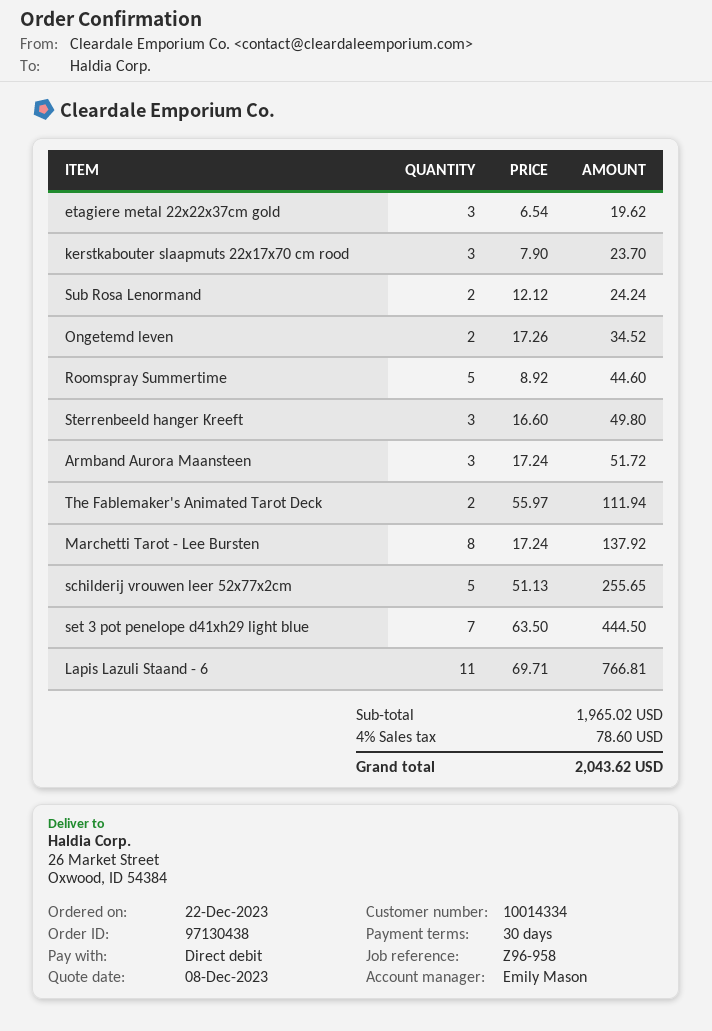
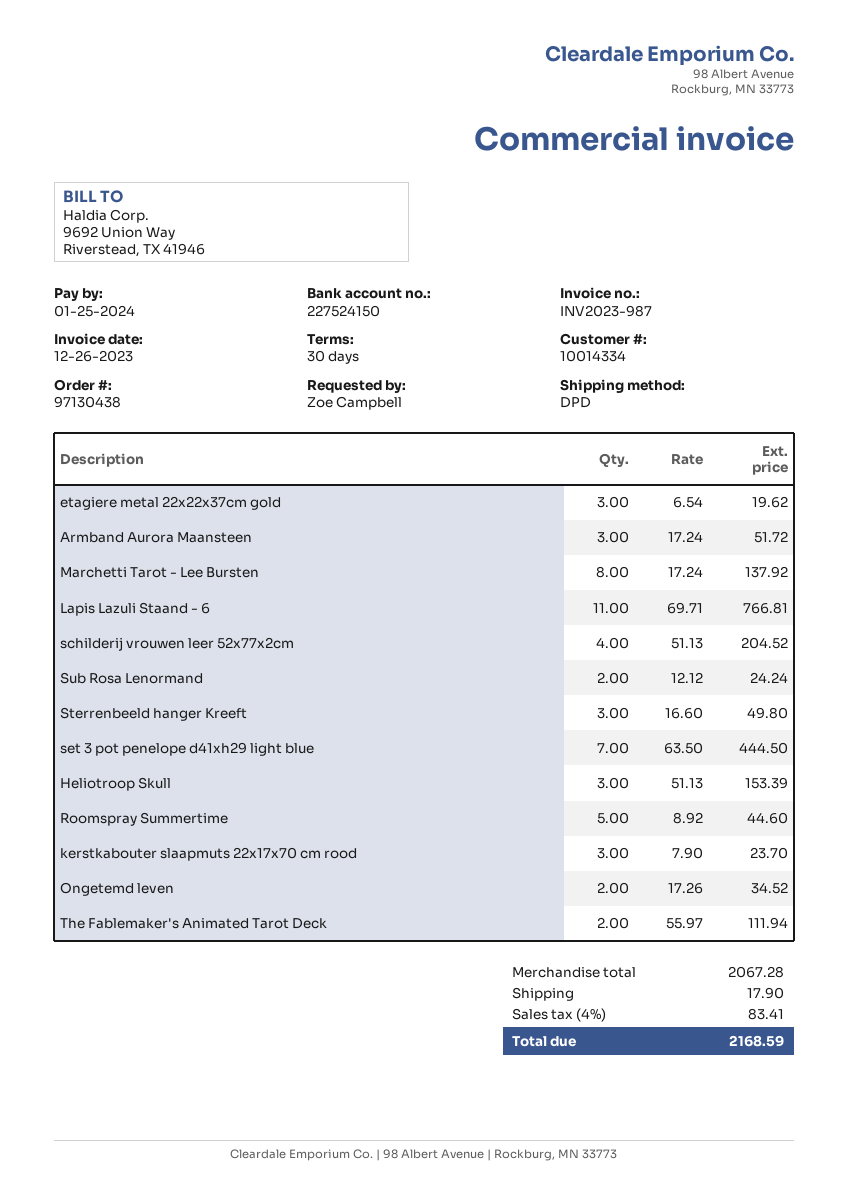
schilderij vrouwen leer 52x77x2cm: 5 x 51.13 = 255.65 -> 4 x 51.13 = 204.52
Heliotroop Skull: none -> 3 x 51.13 = 153.39
subtotal: 1965.02 -> 2067.28
shipping: none -> 17.90
tax: 4% = 78.60 -> 4% = 83.41
total: 2043.62 -> 2168.59

